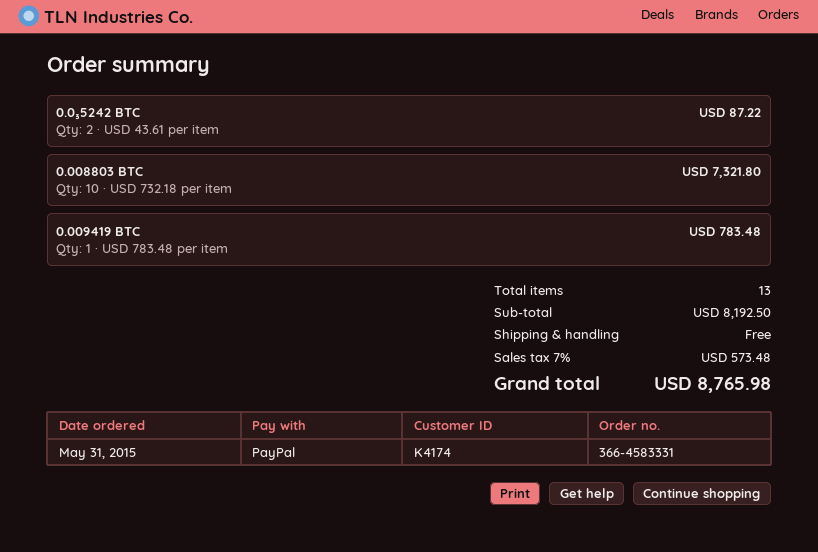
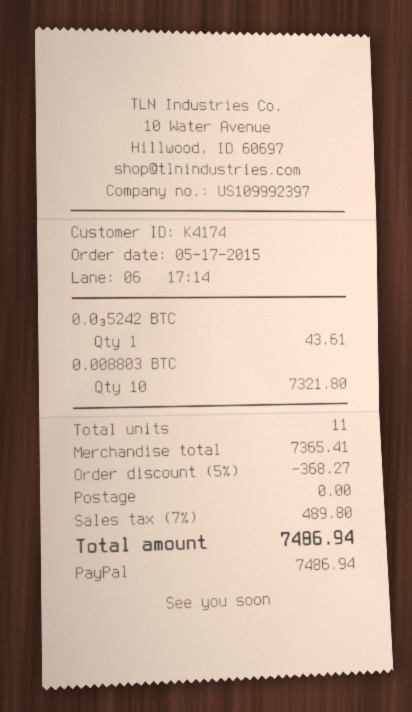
order date: 2015-05-31 -> 2015-05-17
0.0₃5242 BTC: 2 for 87.22 -> 1 for 43.61
0.009419 BTC: 1 for 783.48 -> none
total quantity: 13 -> 11
subtotal: 8192.50 -> 7365.41
discount: none -> 5% = 368.27
tax: 7% = 573.48 -> 7% = 489.80
total: 8765.98 -> 7486.94

